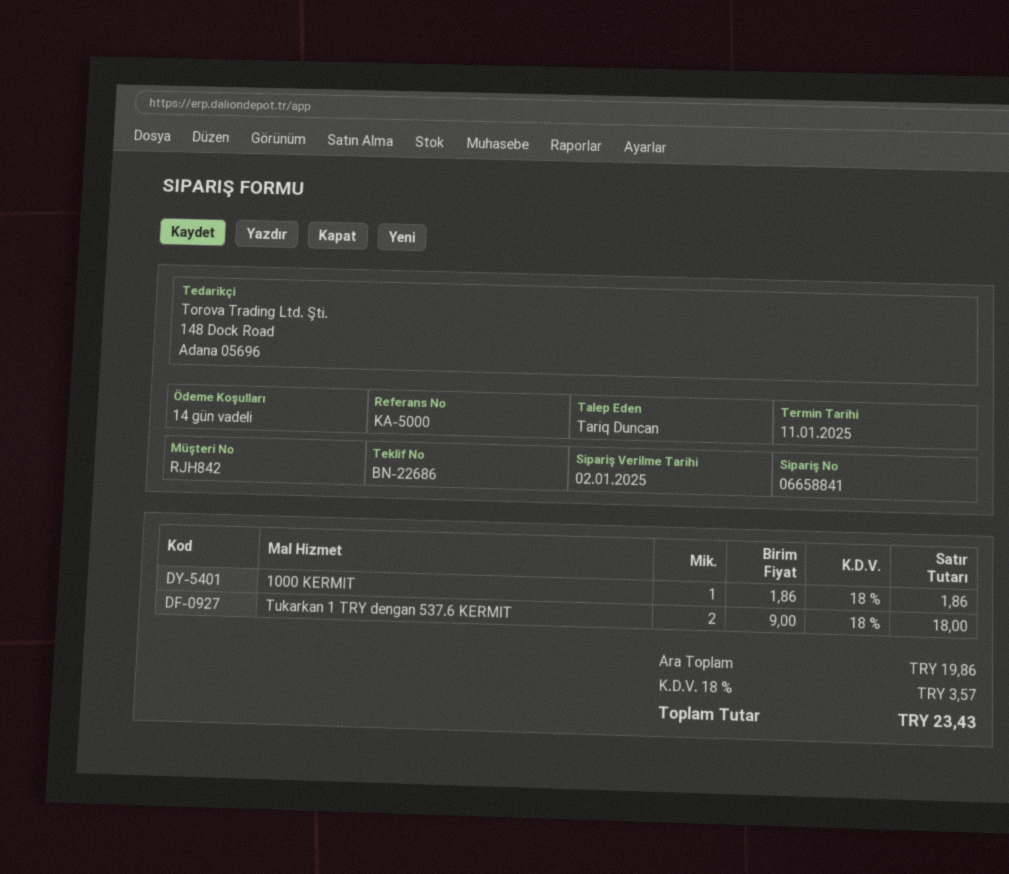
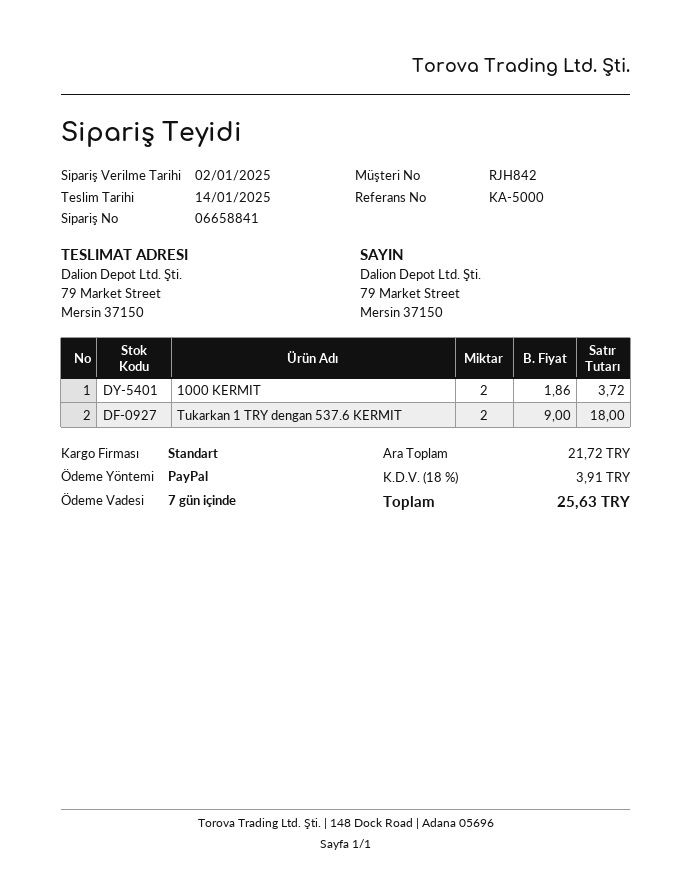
delivery date: 2025-01-11 -> 2025-01-14
payment terms: 14 days -> 7 days
1000 KERMIT: 1 x 1.86 = 1.86 -> 2 x 1.86 = 3.72
subtotal: 19.86 -> 21.72
tax: 18% = 3.57 -> 18% = 3.91
total: 23.43 -> 25.63

